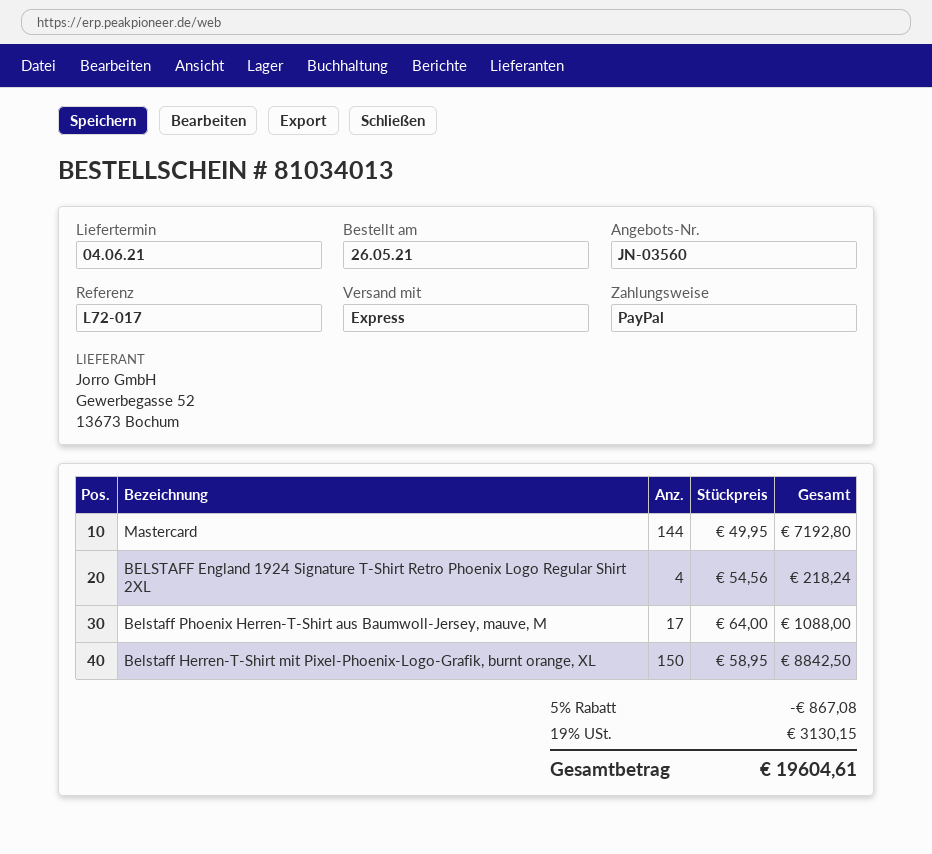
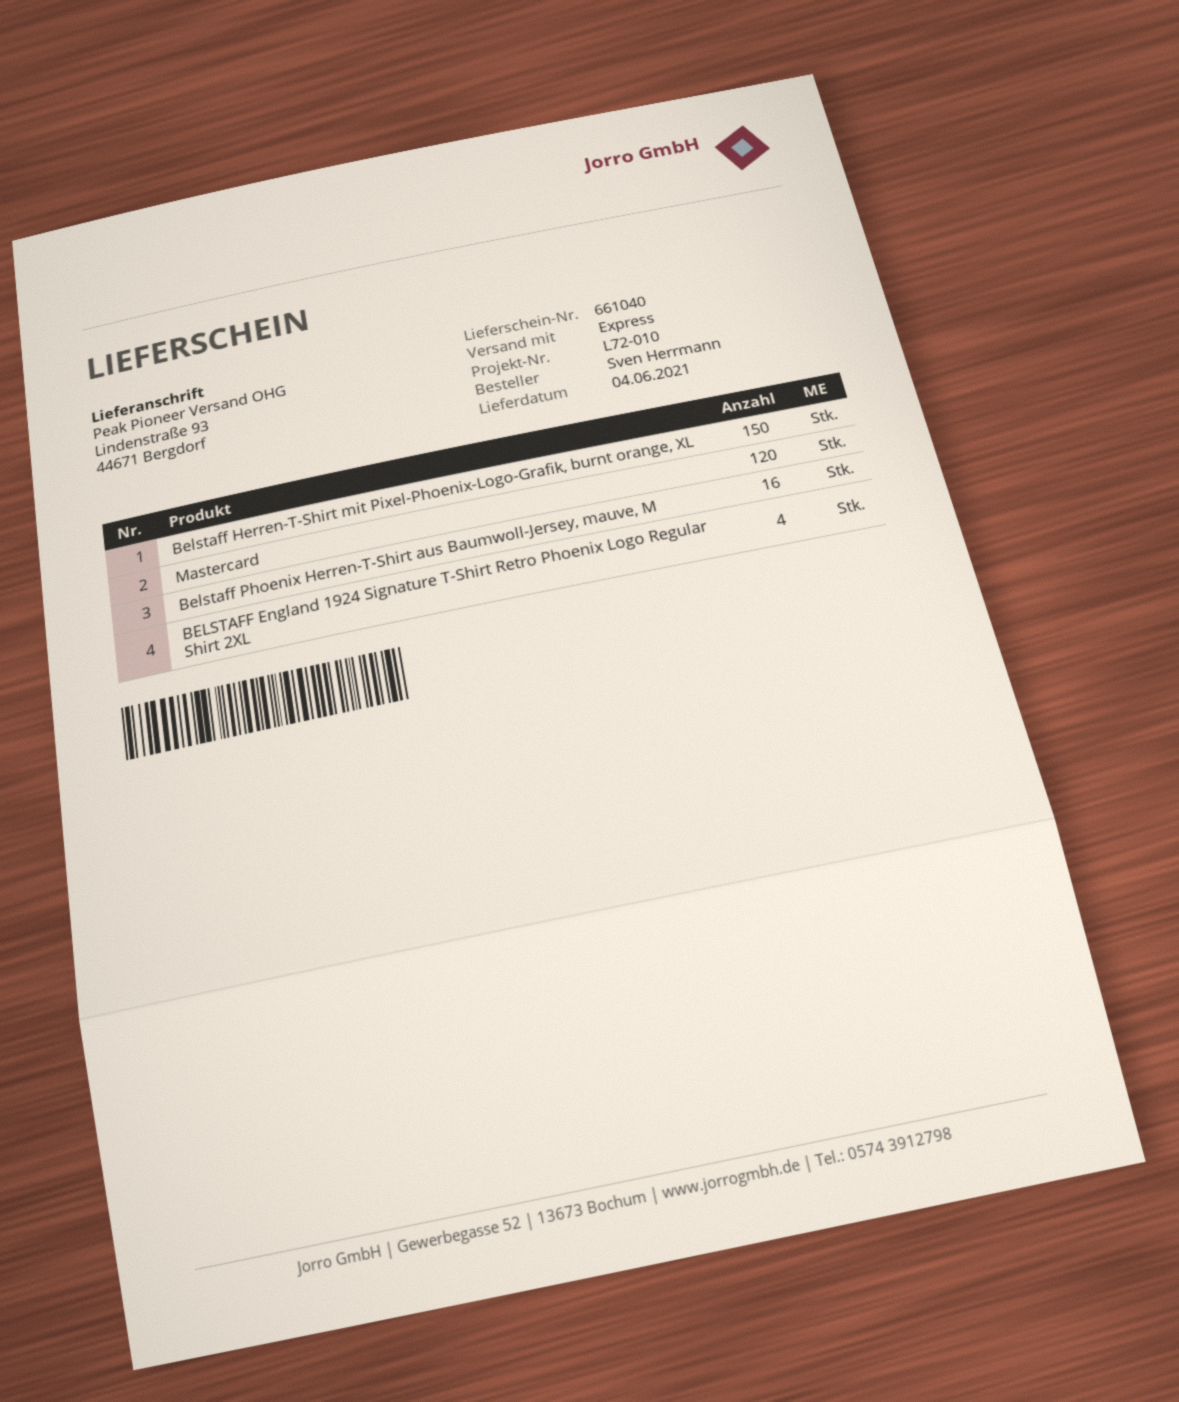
reference: L72-017 -> L72-010
Mastercard: 144 -> 120
Belstaff Phoenix Herren-T-Shirt aus Baumwoll-Jersey, mauve, M: 17 -> 16

